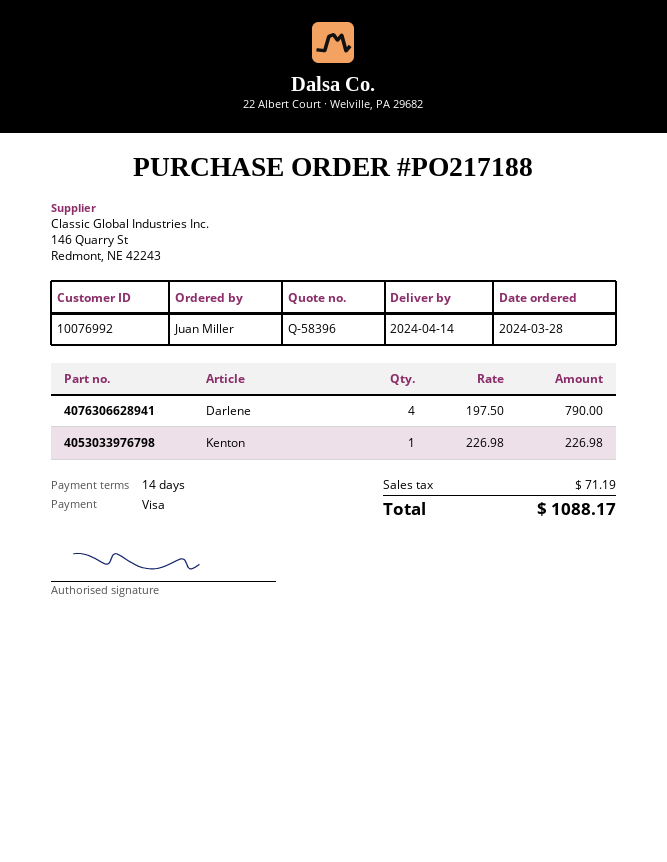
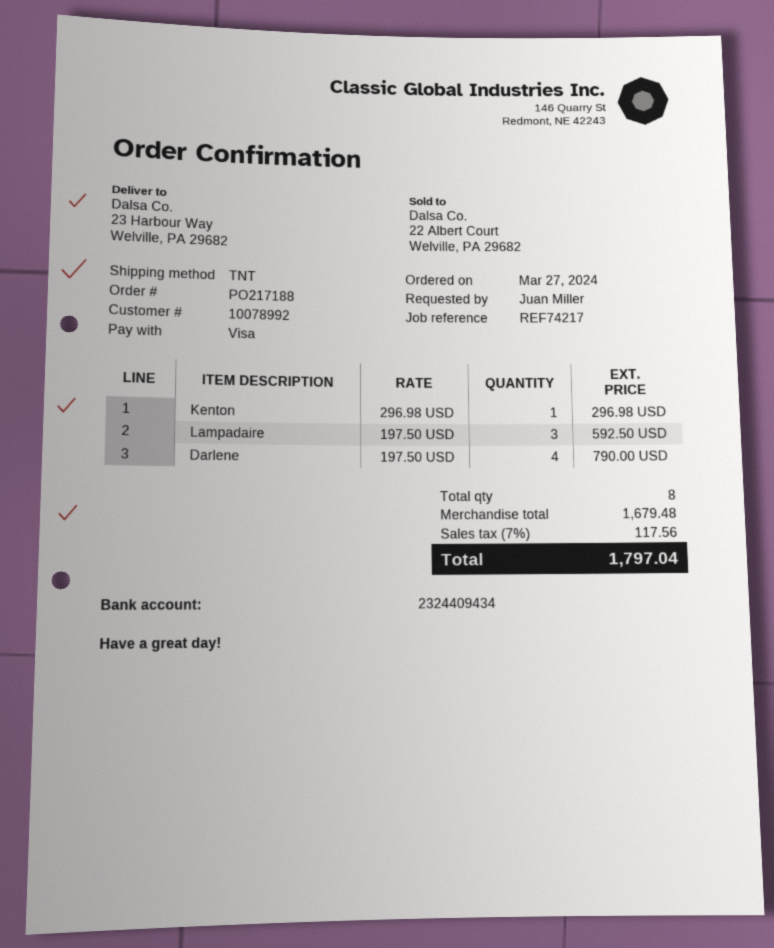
order date: 2024-03-28 -> 2024-03-27
customer number: 10076992 -> 10078992
Kenton: 1 x 226.98 = 226.98 -> 1 x 296.98 = 296.98
Lampadaire: none -> 3 x 197.50 = 592.50
tax: 71.19 -> 117.56
total: 1088.17 -> 1797.04

